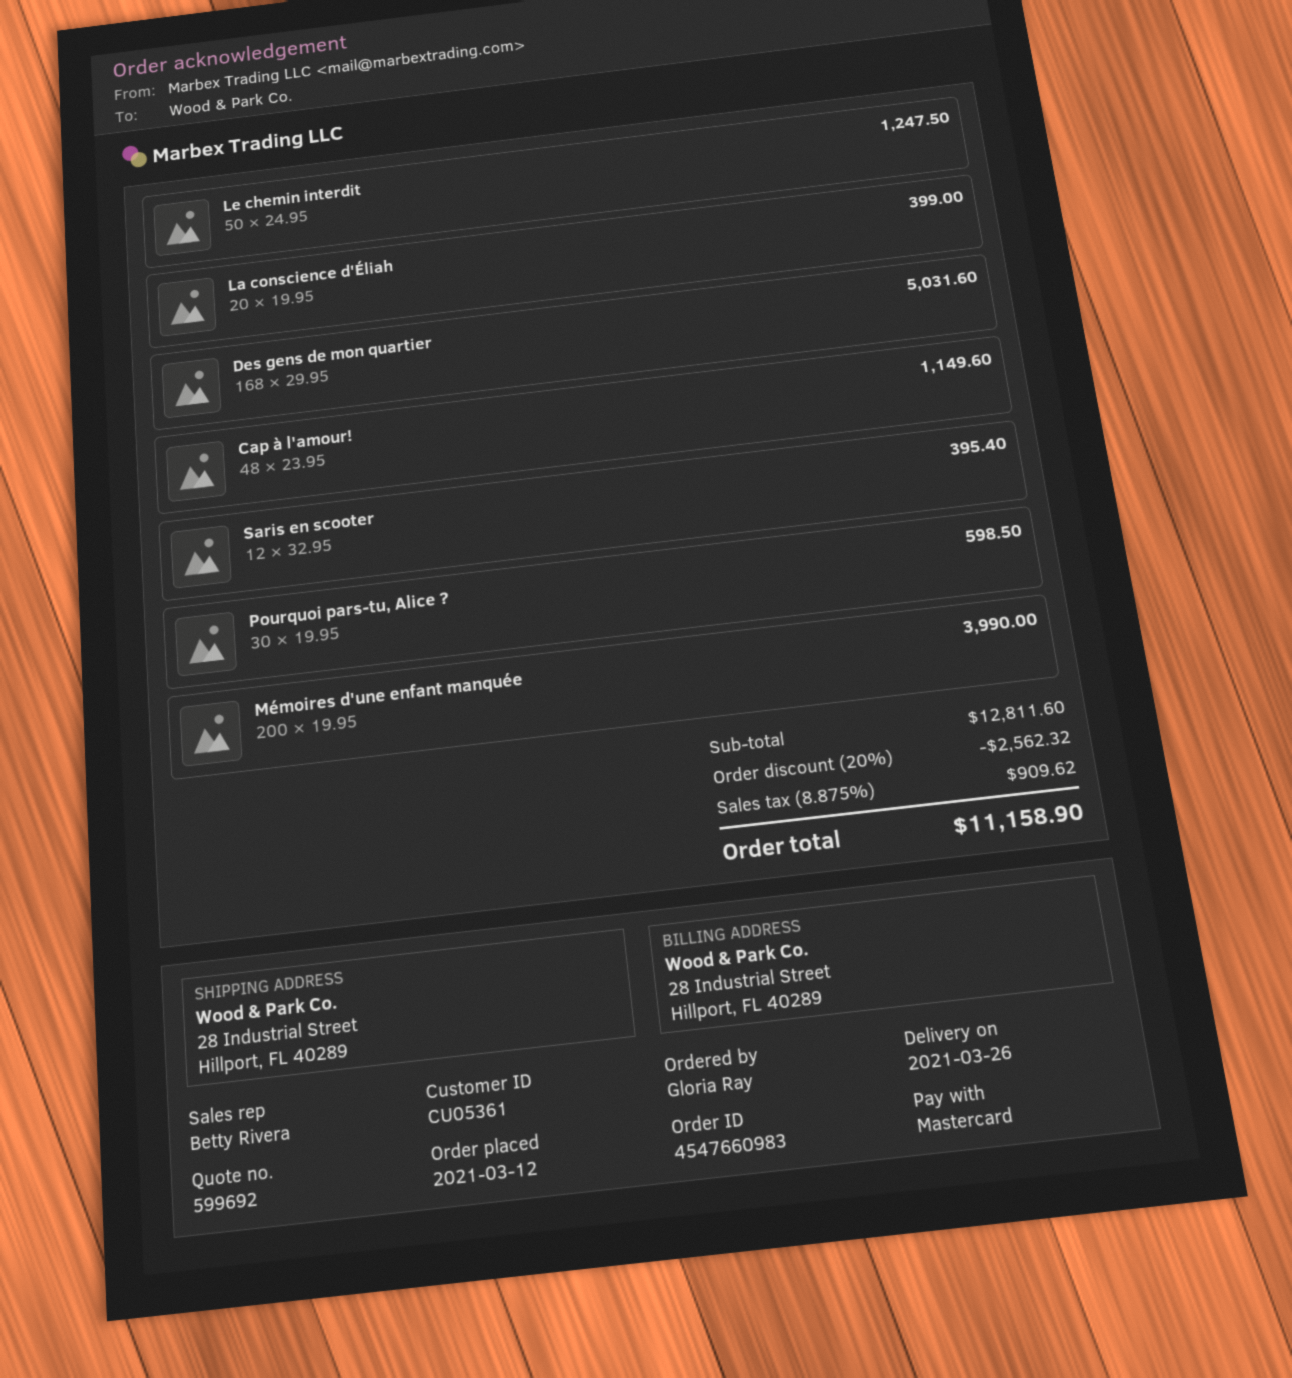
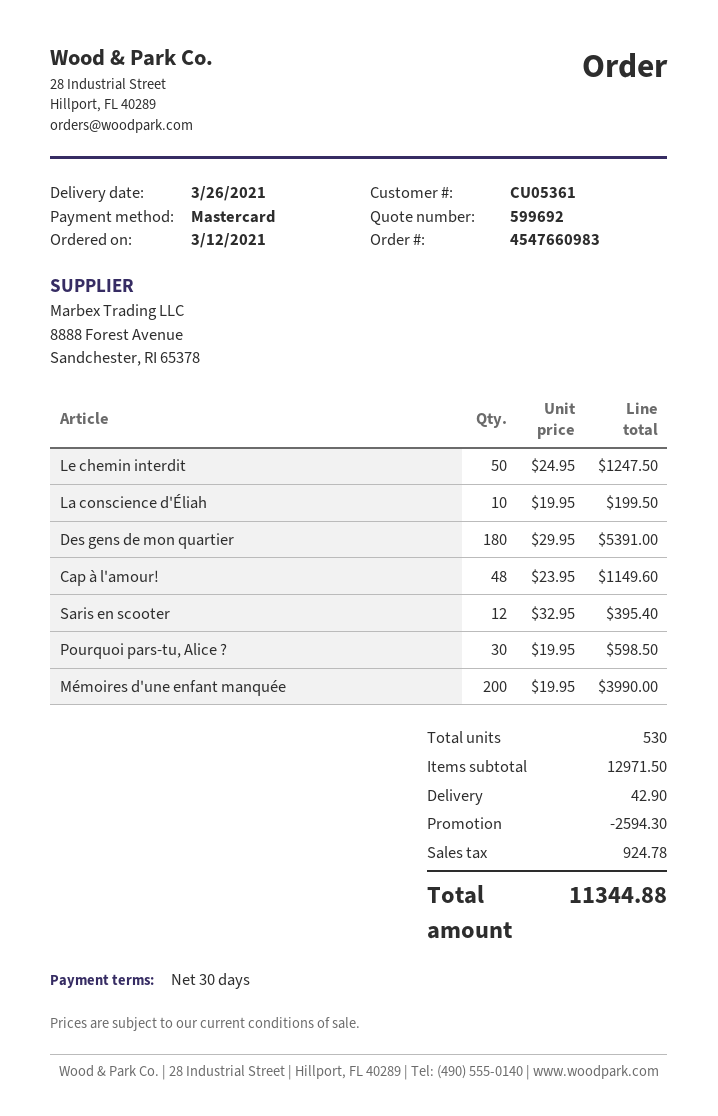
La conscience d'Éliah: 20 x 19.95 = 399.00 -> 10 x 19.95 = 199.50
Des gens de mon quartier: 168 x 29.95 = 5031.60 -> 180 x 29.95 = 5391.00
subtotal: 12811.60 -> 12971.50
discount: 2562.32 -> 2594.30
shipping: none -> 42.90
tax: 909.62 -> 924.78
total: 11158.90 -> 11344.88

